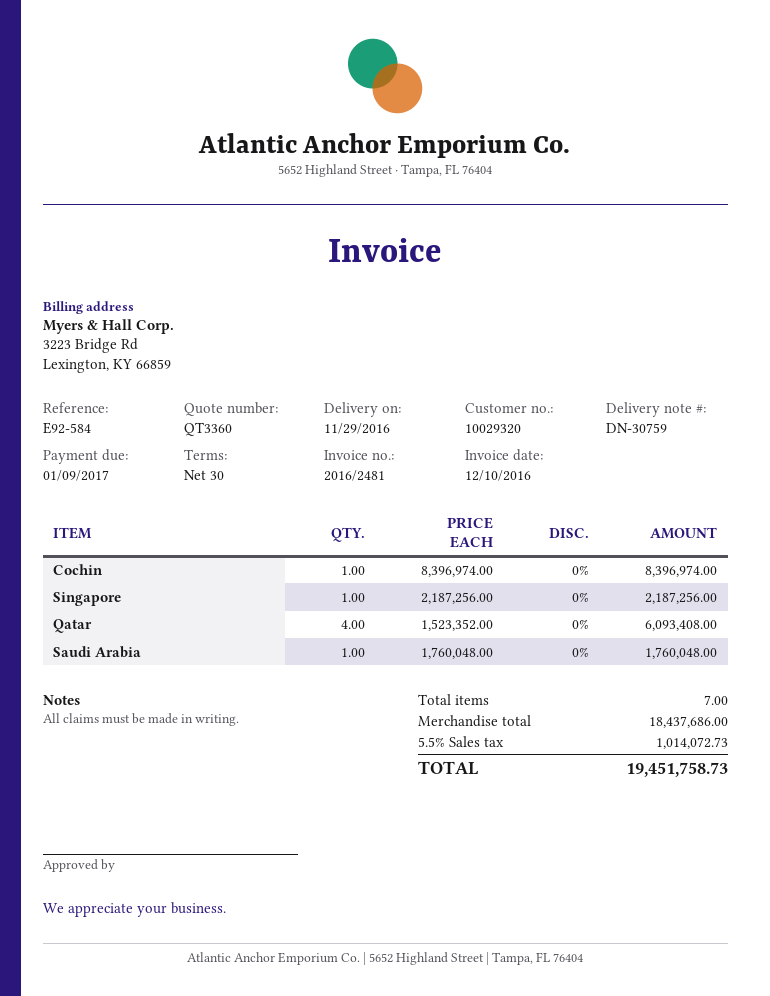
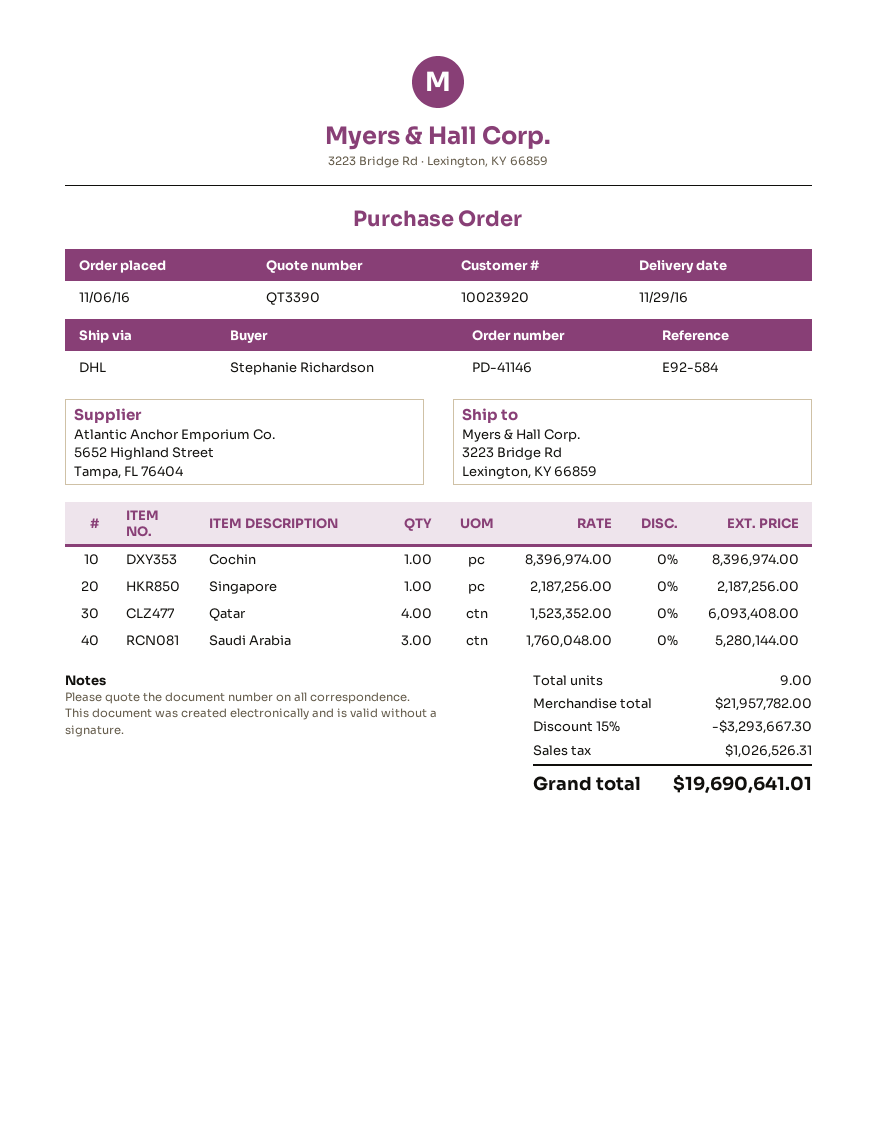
quote number: QT3360 -> QT3390
customer number: 10029320 -> 10023920
Saudi Arabia: 1 x 1760048.00 = 1760048.00 -> 3 x 1760048.00 = 5280144.00
total quantity: 7 -> 9
subtotal: 18437686.00 -> 21957782.00
discount: none -> 15% = 3293667.30
tax: 1014072.73 -> 1026526.31
total: 19451758.73 -> 19690641.01

